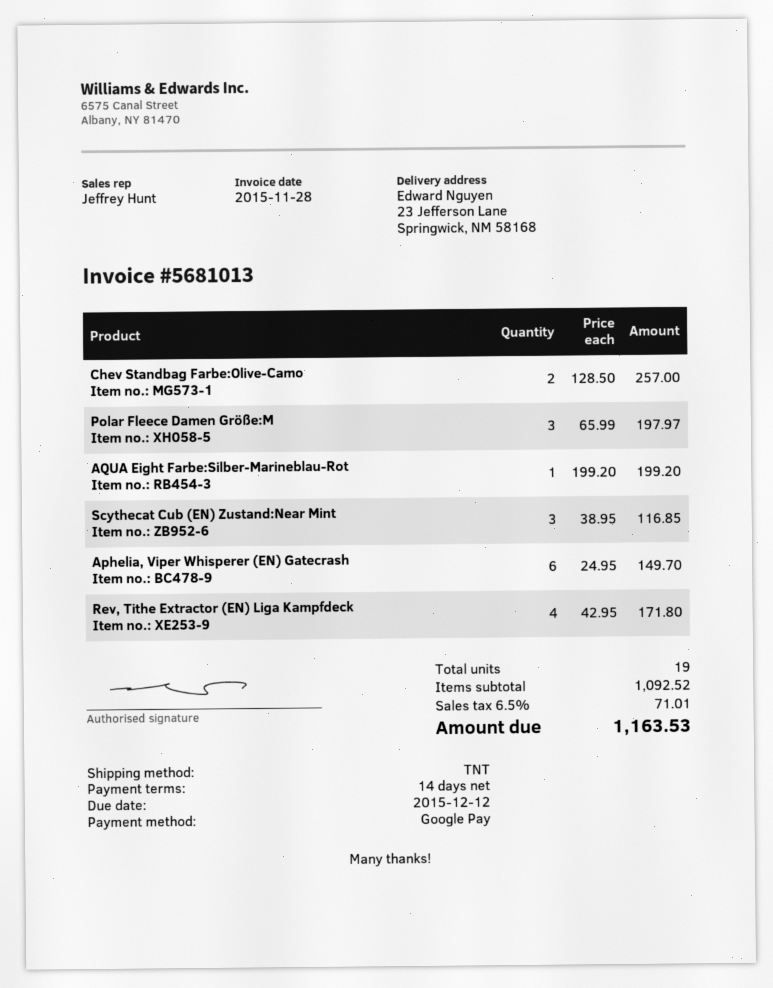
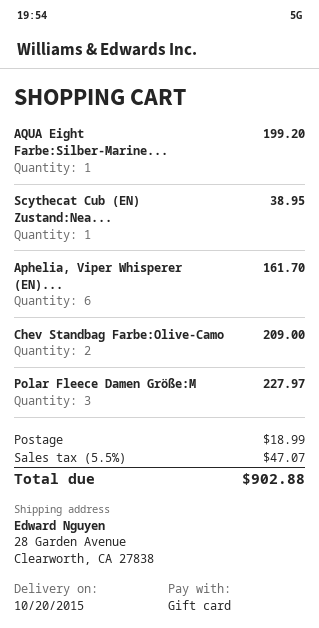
payment method: Google Pay -> gift card
ship to: 23 Jefferson Lane, Springwick, NM 58168 -> 28 Garden Avenue, Clearworth, CA 27838
Chev Standbag Farbe:Olive-Camo: 2 for 257.00 -> 2 for 209.00
Polar Fleece Damen Größe:M: 3 for 197.97 -> 3 for 227.97
Scythecat Cub (EN) Zustand:Near Mint: 3 for 116.85 -> 1 for 38.95
Aphelia, Viper Whisperer (EN) Gatecrash: 6 for 149.70 -> 6 for 161.70
Rev, Tithe Extractor (EN) Liga Kampfdeck: 4 for 171.80 -> none
shipping: none -> 18.99
tax: 6.5% = 71.01 -> 5.5% = 47.07
total: 1163.53 -> 902.88

